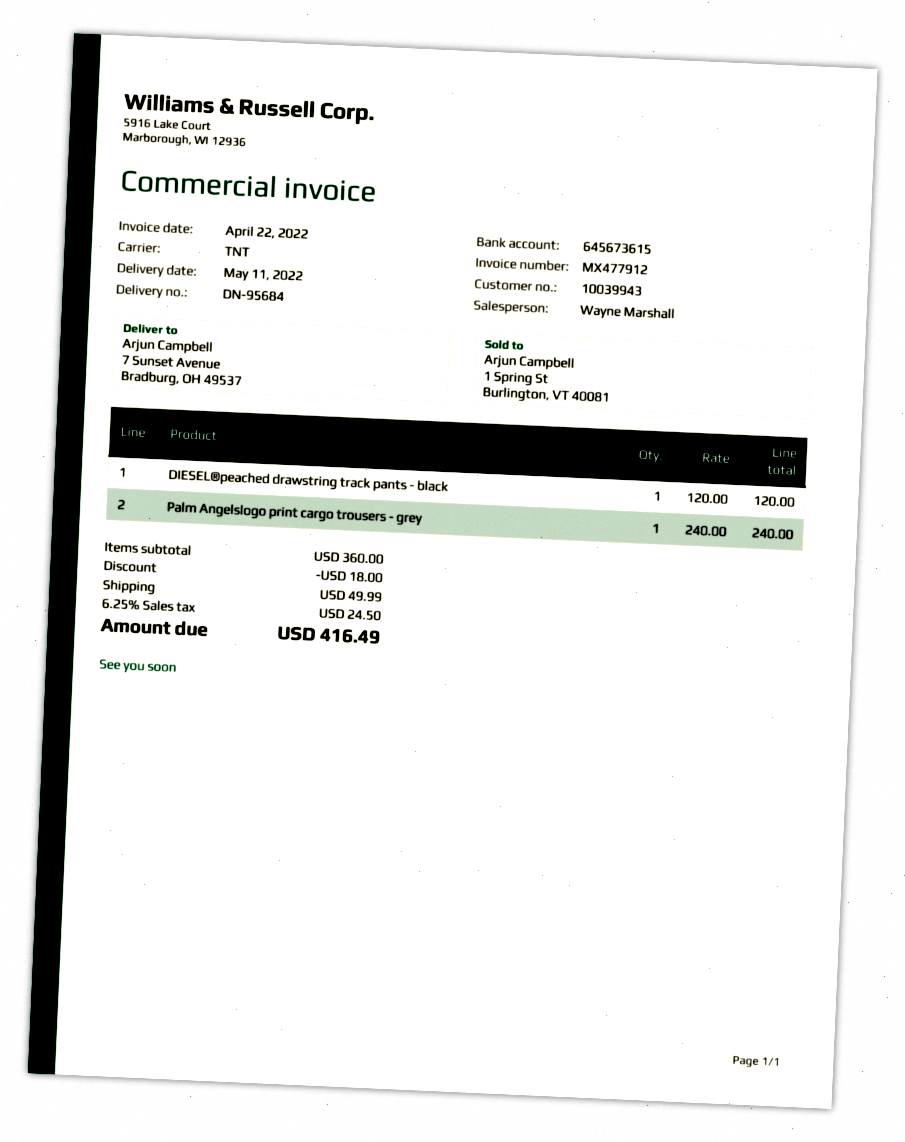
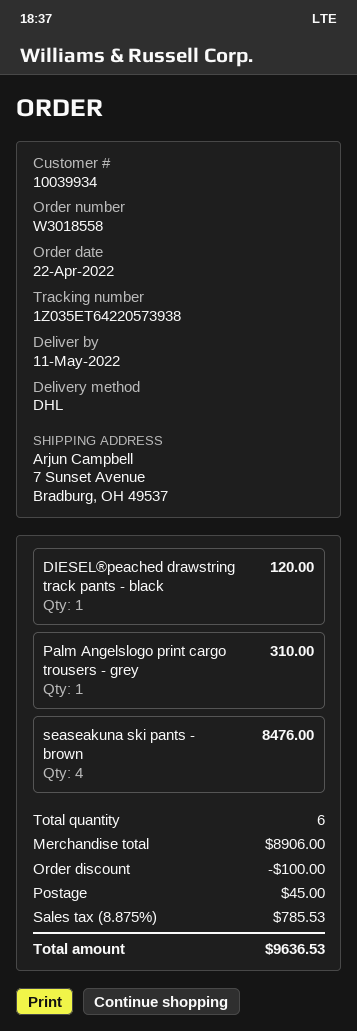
customer number: 10039943 -> 10039934
shipping method: TNT -> DHL
Palm Angelslogo print cargo trousers - grey: 1 for 240.00 -> 1 for 310.00
seaseakuna ski pants - brown: none -> 4 for 8476.00
subtotal: 360.00 -> 8906.00
discount: 18.00 -> 100.00
shipping: 49.99 -> 45.00
tax: 6.25% = 24.50 -> 8.875% = 785.53
total: 416.49 -> 9636.53

